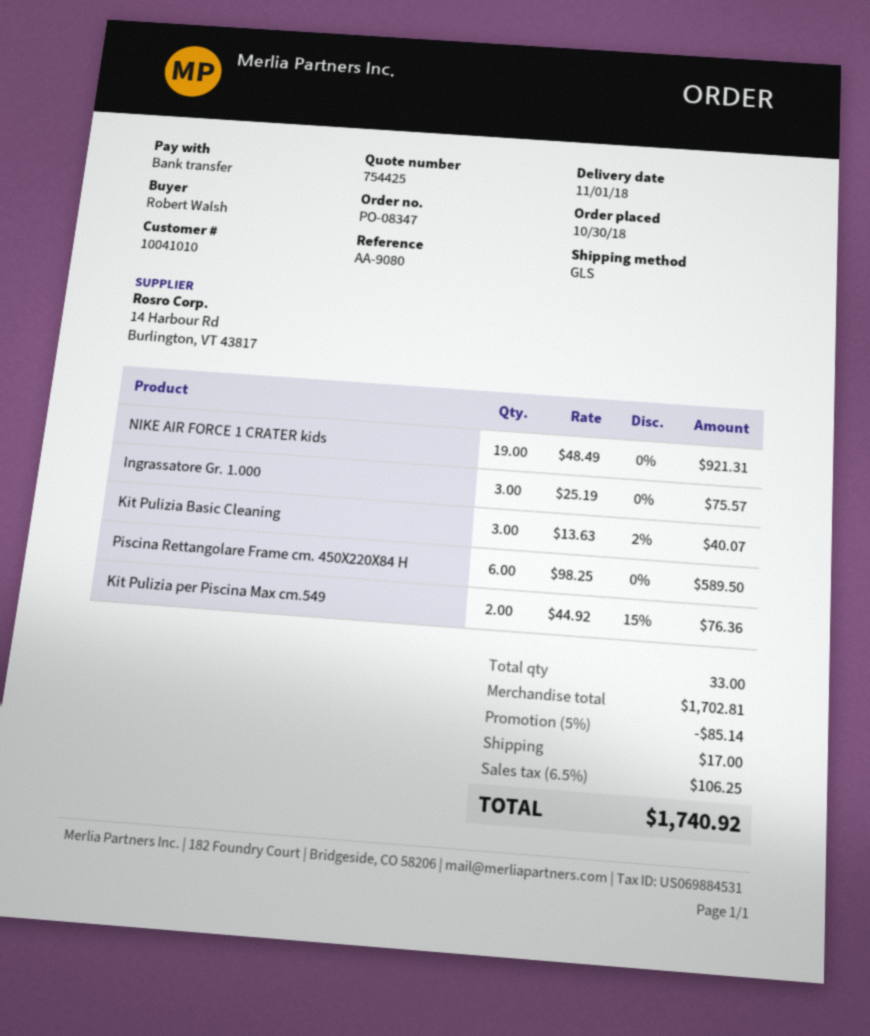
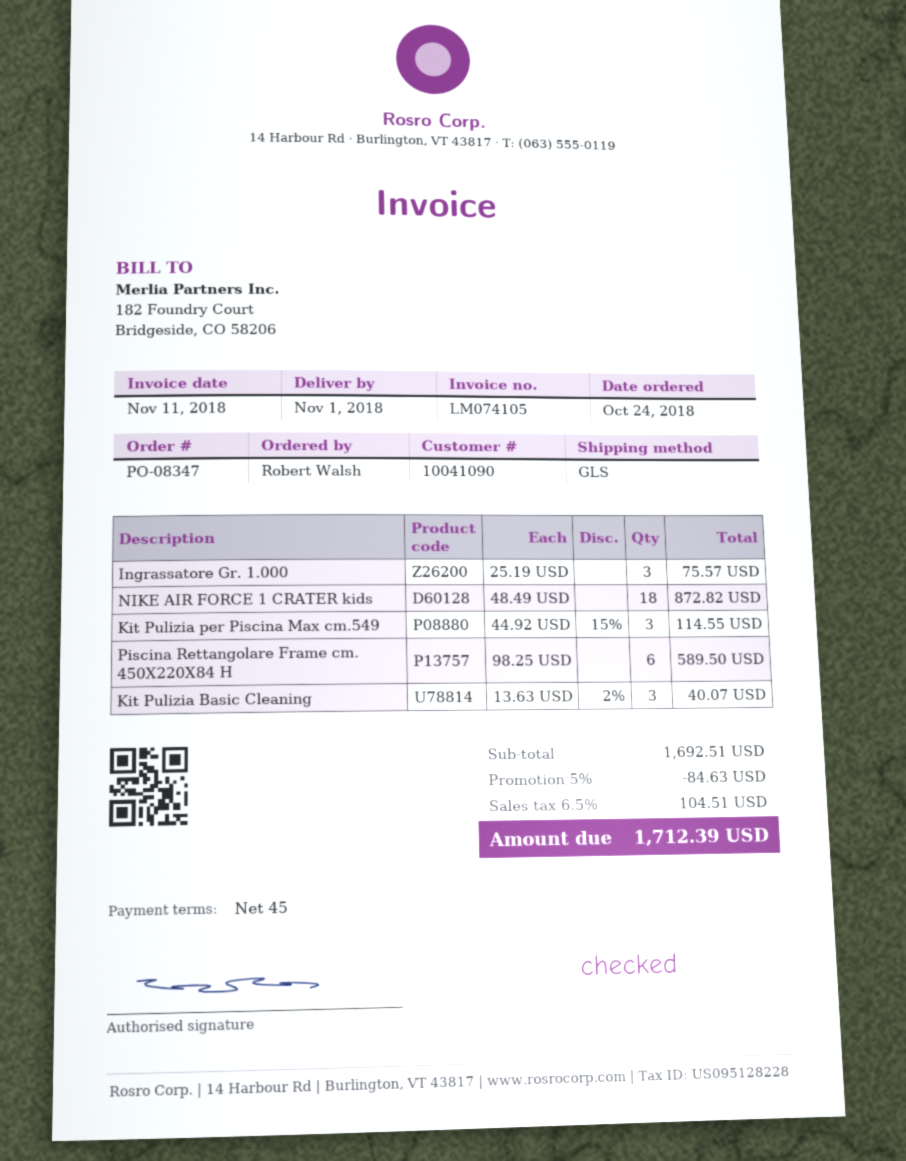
order date: 2018-10-30 -> 2018-10-24
customer number: 10041010 -> 10041090
NIKE AIR FORCE 1 CRATER kids: 19 x 48.49 = 921.31 -> 18 x 48.49 = 872.82
Kit Pulizia per Piscina Max cm.549: 2 x 44.92 - 15% = 76.36 -> 3 x 44.92 - 15% = 114.55
subtotal: 1702.81 -> 1692.51
discount: 5% = 85.14 -> 5% = 84.63
shipping: 17.00 -> none
tax: 6.5% = 106.25 -> 6.5% = 104.51
total: 1740.92 -> 1712.39

